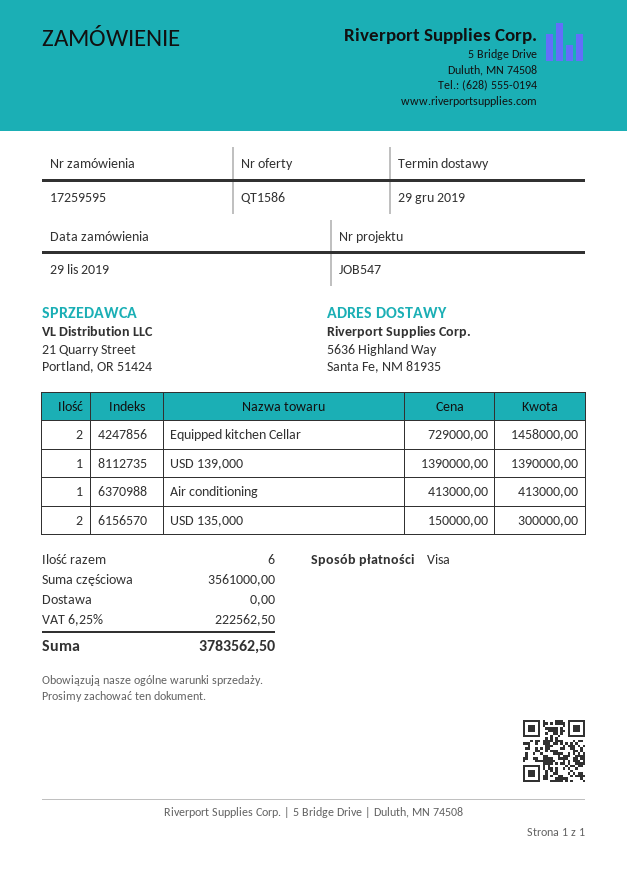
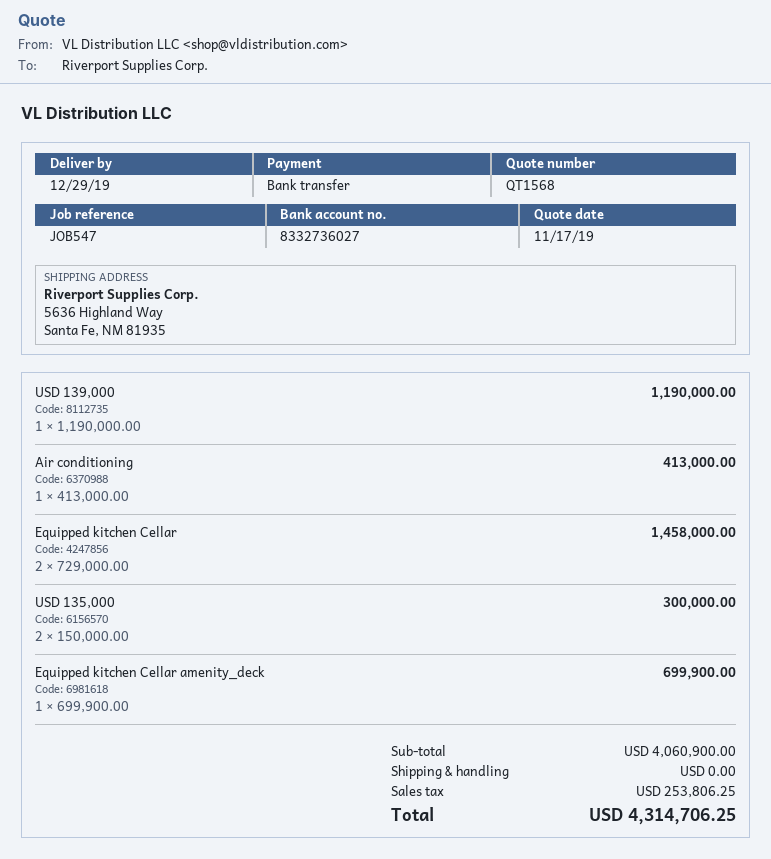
quote number: QT1586 -> QT1568
payment method: Visa -> bank transfer
USD 139,000: 1 x 1390000.00 = 1390000.00 -> 1 x 1190000.00 = 1190000.00
Equipped kitchen Cellar amenity_deck: none -> 1 x 699900.00 = 699900.00
subtotal: 3561000.00 -> 4060900.00
tax: 222562.50 -> 253806.25
total: 3783562.50 -> 4314706.25

